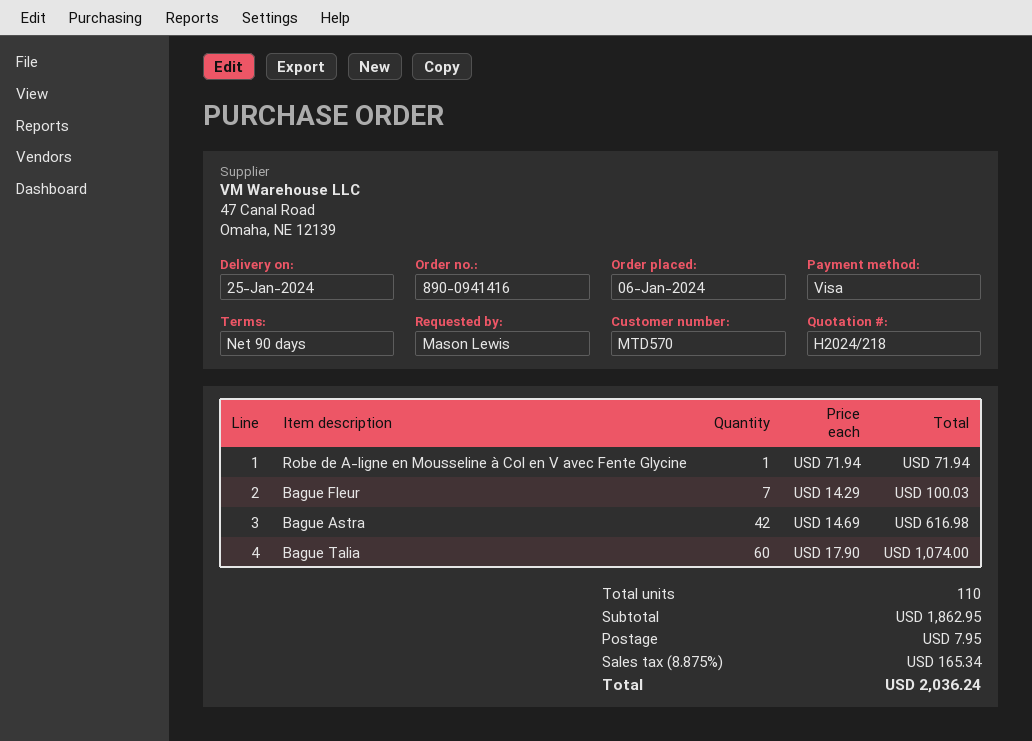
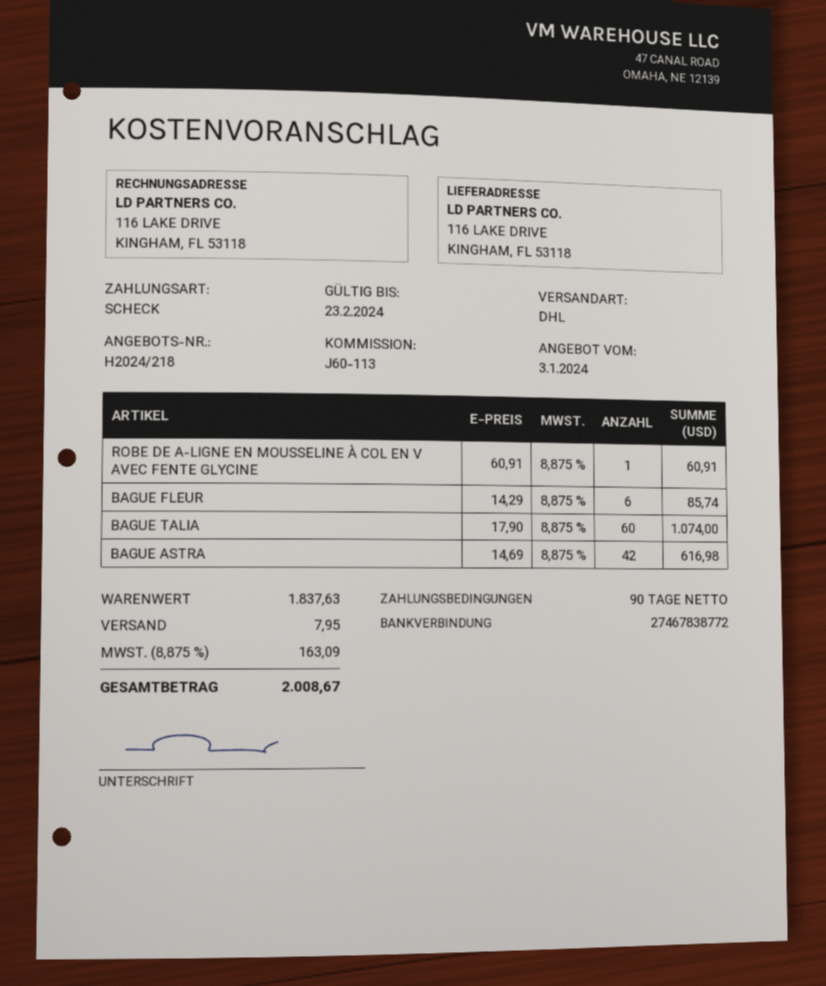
payment method: Visa -> cheque
Robe de A-ligne en Mousseline à Col en V avec Fente Glycine: 1 x 71.94 = 71.94 -> 1 x 60.91 = 60.91
Bague Fleur: 7 x 14.29 = 100.03 -> 6 x 14.29 = 85.74
subtotal: 1862.95 -> 1837.63
tax: 8.875% = 165.34 -> 8.875% = 163.09
total: 2036.24 -> 2008.67

